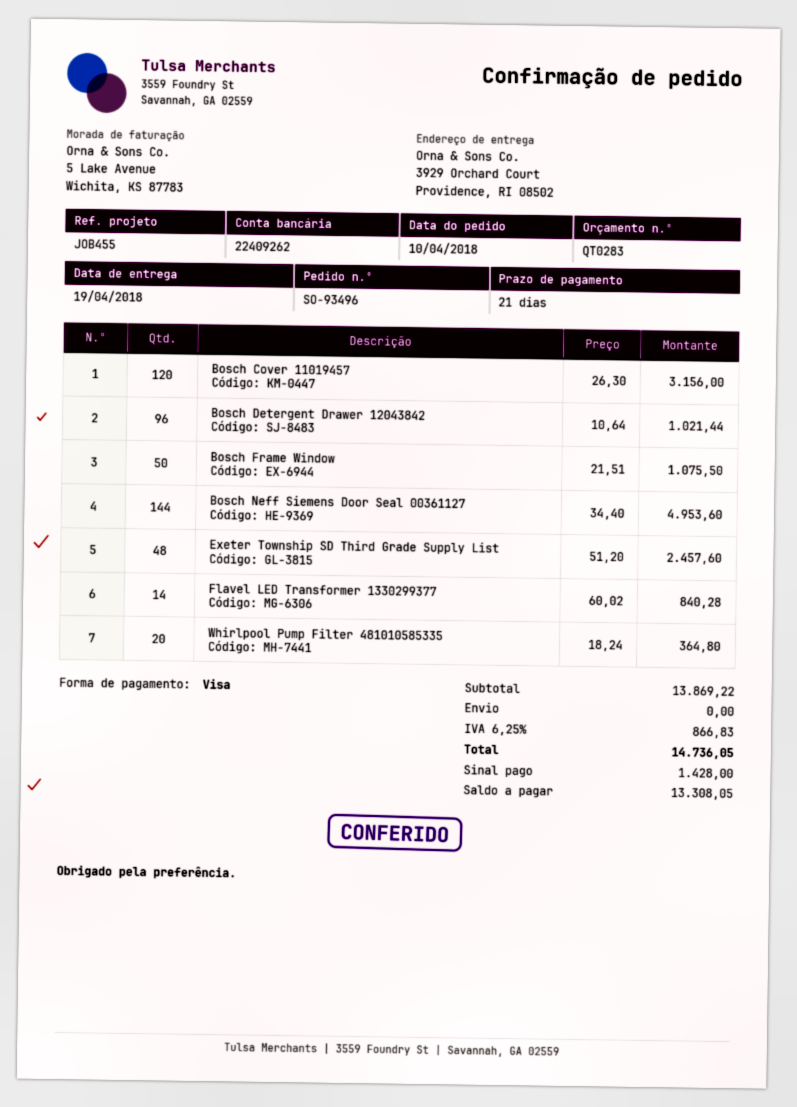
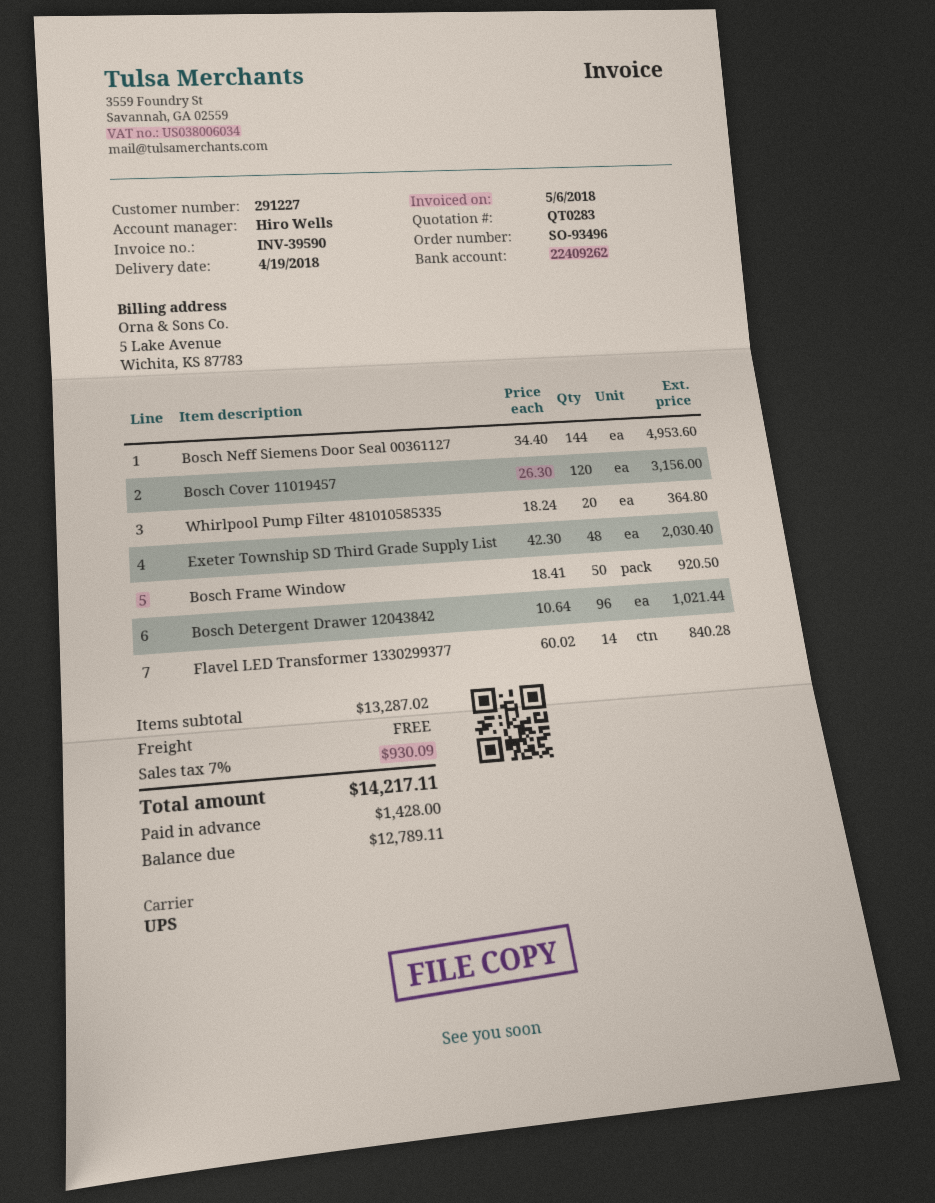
Bosch Frame Window: 50 x 21.51 = 1075.50 -> 50 x 18.41 = 920.50
Exeter Township SD Third Grade Supply List: 48 x 51.20 = 2457.60 -> 48 x 42.30 = 2030.40
subtotal: 13869.22 -> 13287.02
tax: 6.25% = 866.83 -> 7% = 930.09
total: 14736.05 -> 14217.11
balance: 13308.05 -> 12789.11

